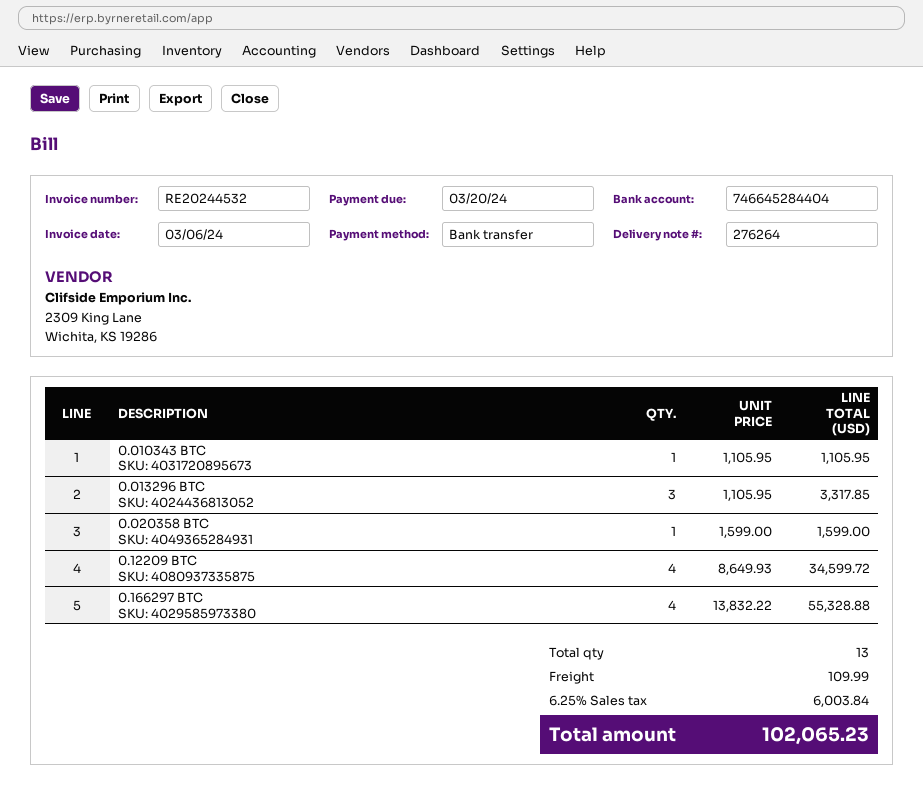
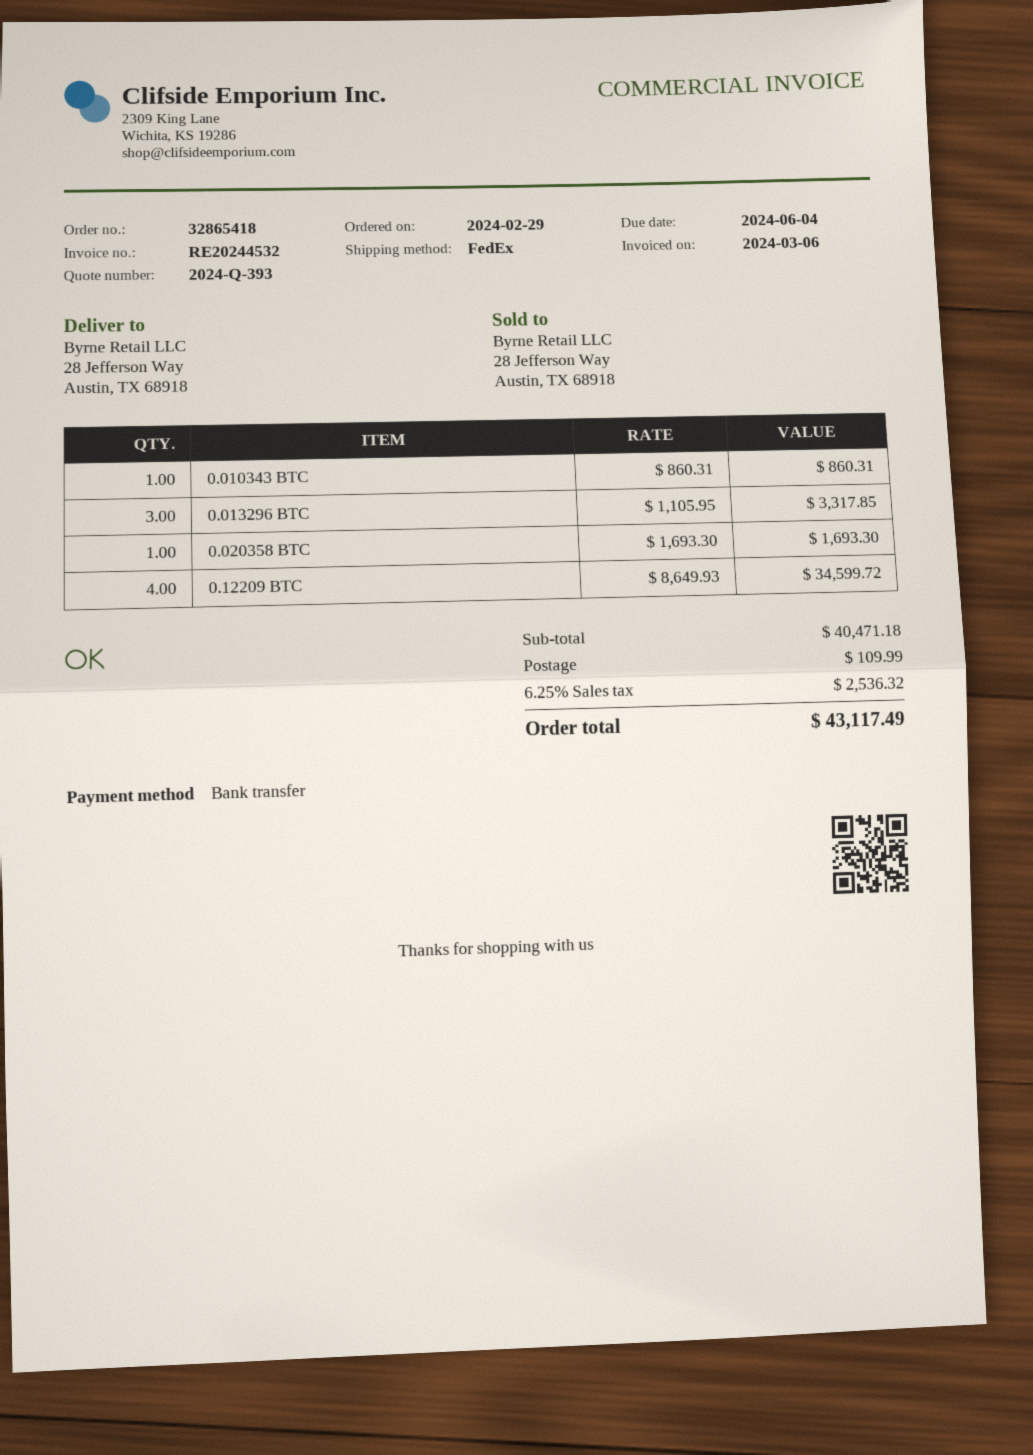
due date: 2024-03-20 -> 2024-06-04
0.010343 BTC: 1 x 1105.95 = 1105.95 -> 1 x 860.31 = 860.31
0.020358 BTC: 1 x 1599.00 = 1599.00 -> 1 x 1693.30 = 1693.30
0.166297 BTC: 4 x 13832.22 = 55328.88 -> none
tax: 6.25% = 6003.84 -> 6.25% = 2536.32
total: 102065.23 -> 43117.49

